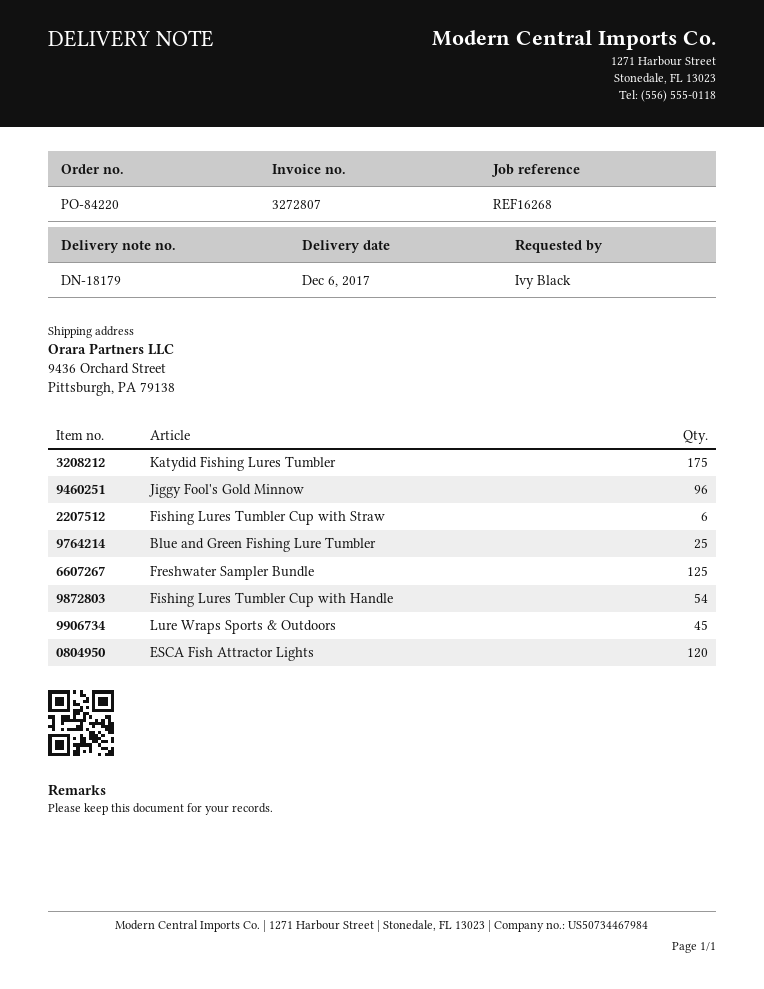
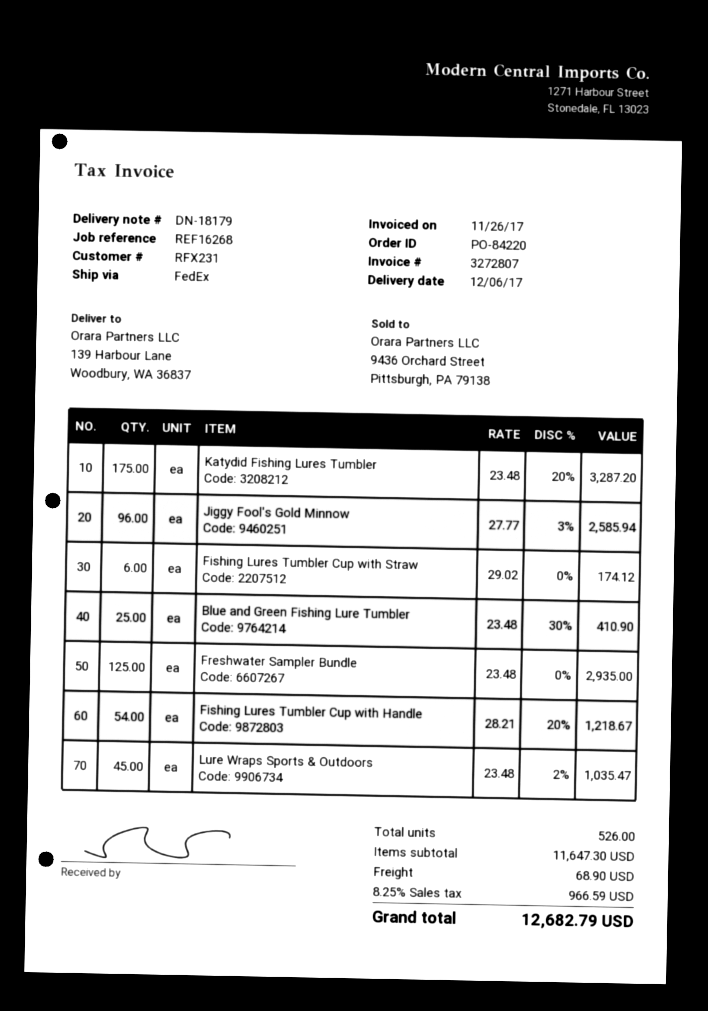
ship to: 9436 Orchard Street, Pittsburgh, PA 79138 -> 139 Harbour Lane, Woodbury, WA 36837
ESCA Fish Attractor Lights: 120 -> none

